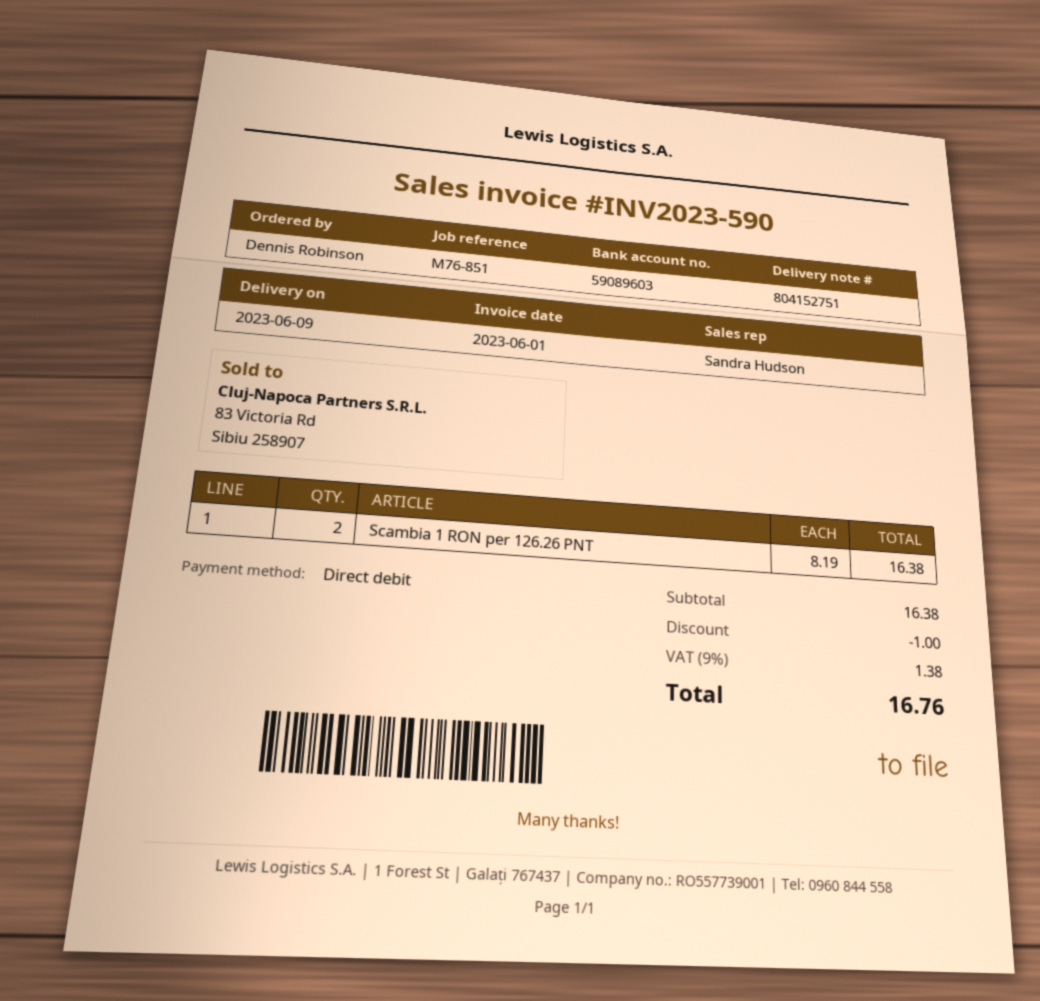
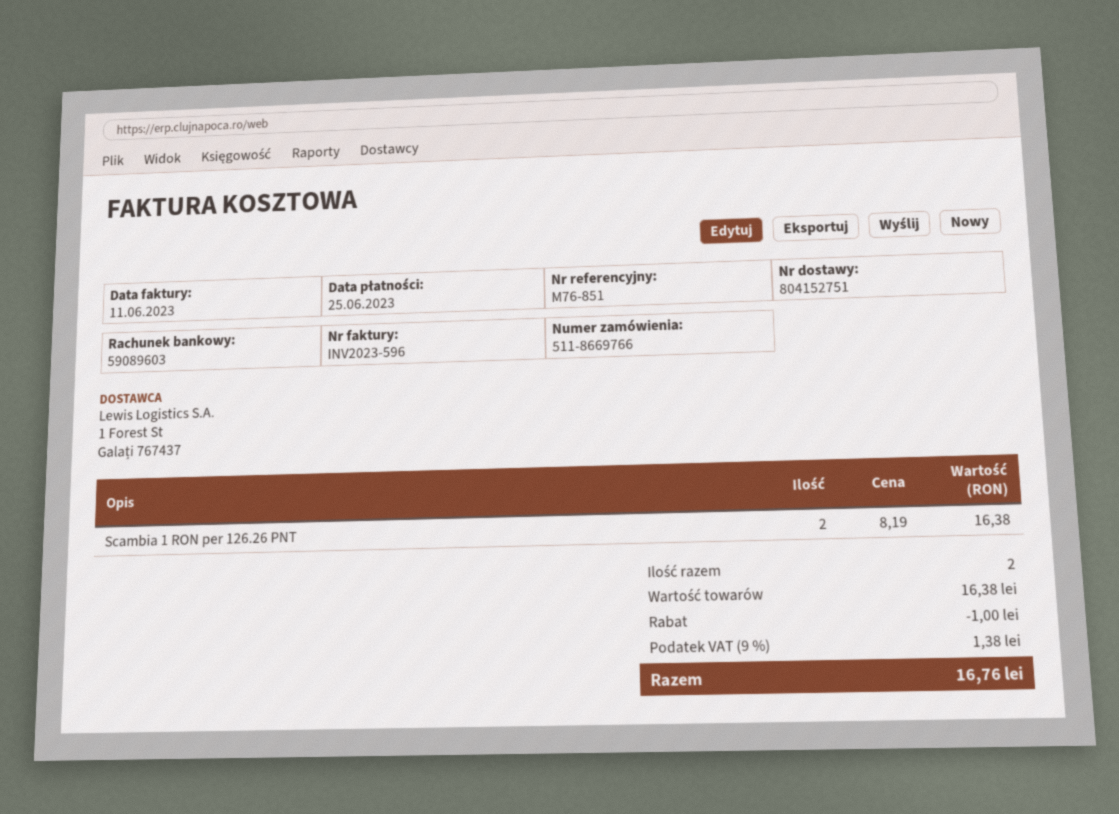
invoice number: INV2023-590 -> INV2023-596
invoice date: 2023-06-01 -> 2023-06-11

